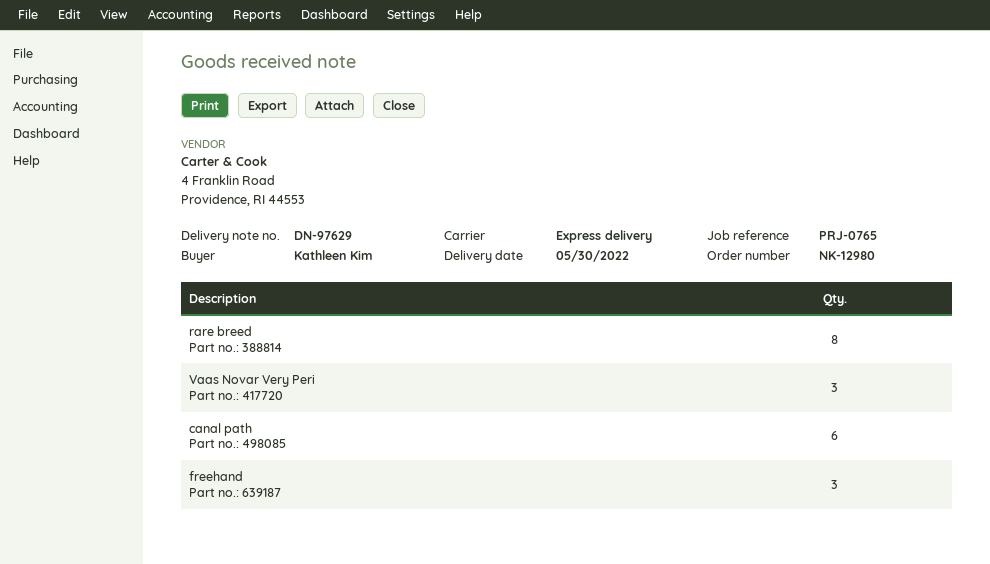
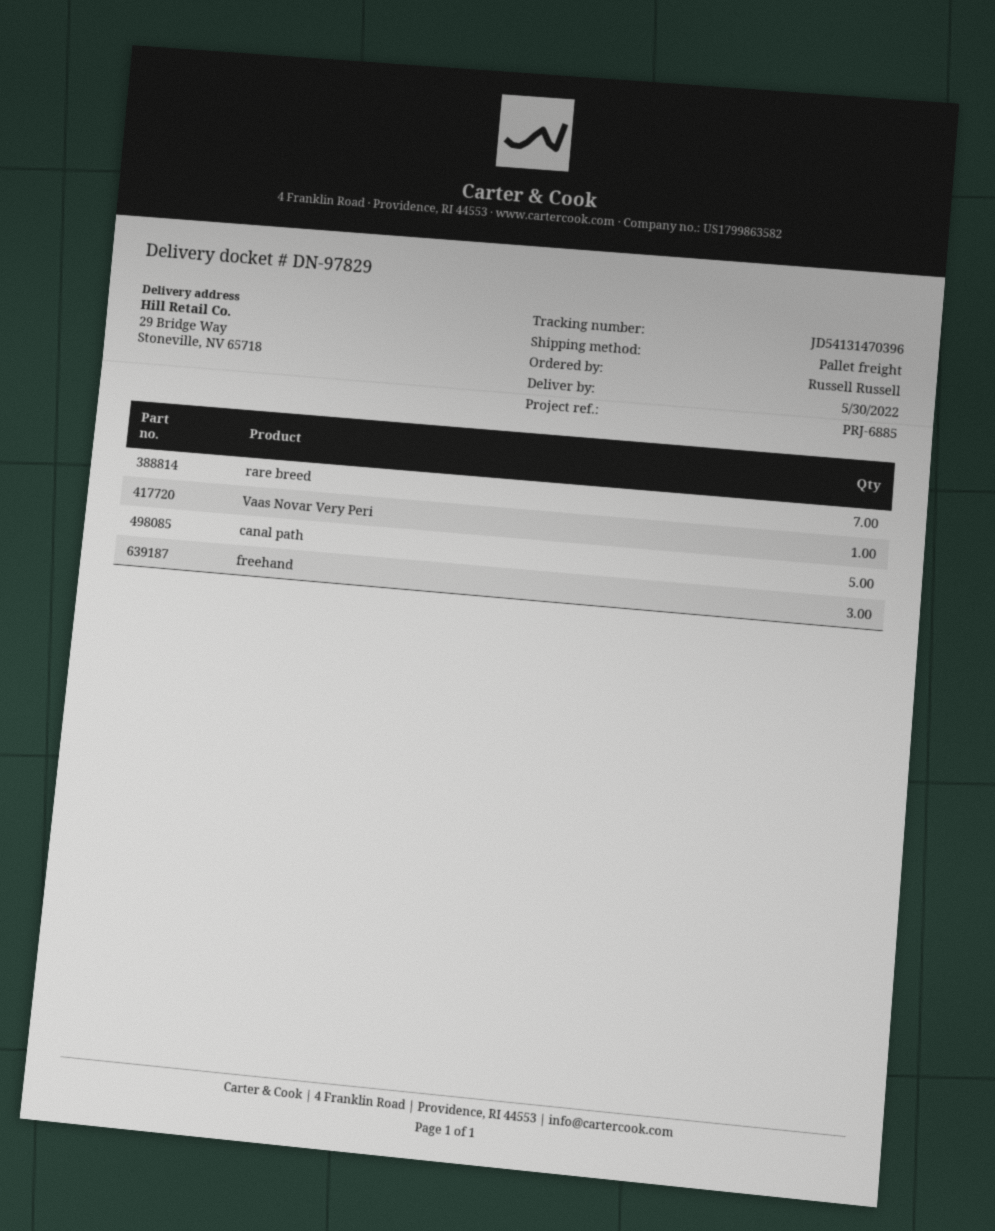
delivery note number: DN-97629 -> DN-97829
reference: PRJ-0765 -> PRJ-6885
ordered by: Kathleen Kim -> Russell Russell
shipping method: express -> pallet freight
rare breed: 8 -> 7
Vaas Novar Very Peri: 3 -> 1
canal path: 6 -> 5

